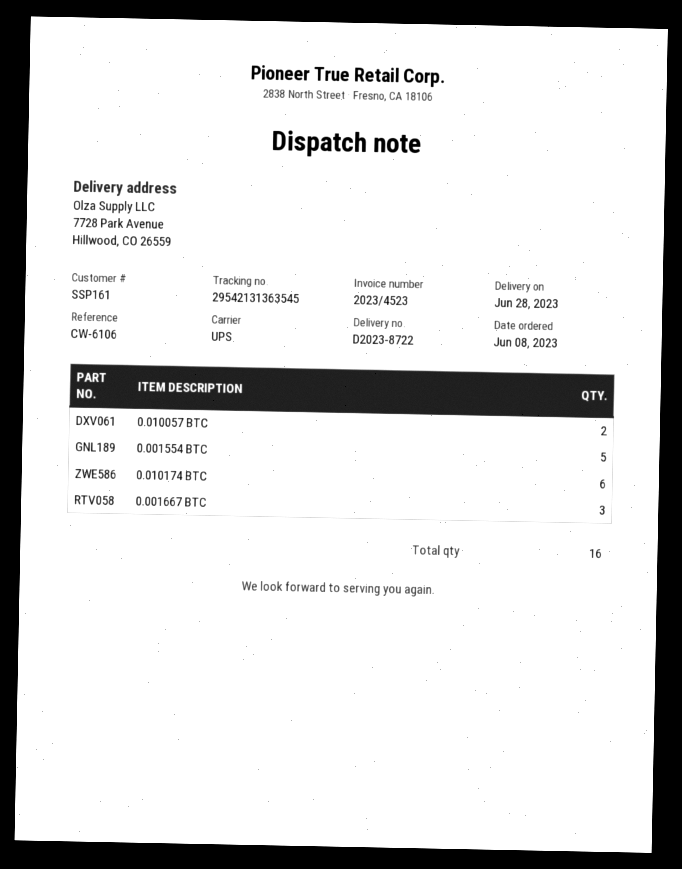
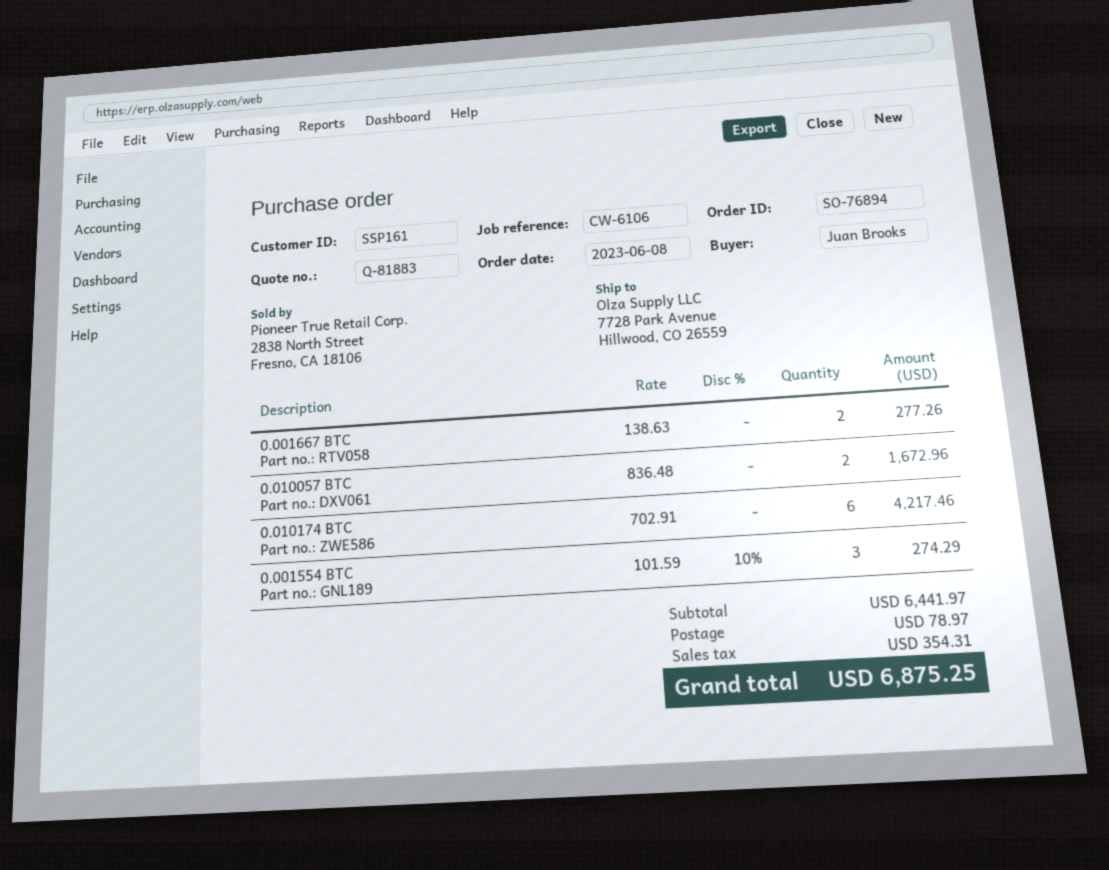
0.001554 BTC: 5 -> 3
0.001667 BTC: 3 -> 2

